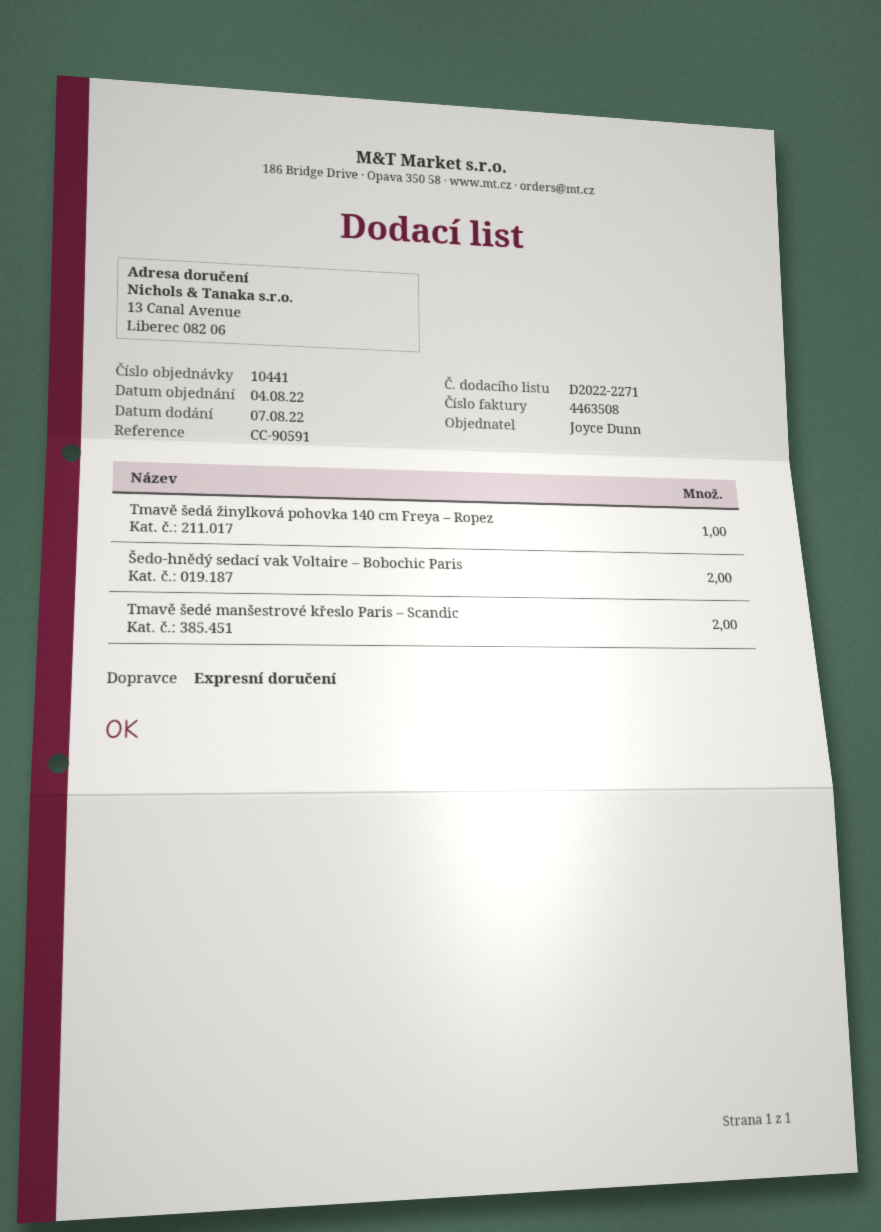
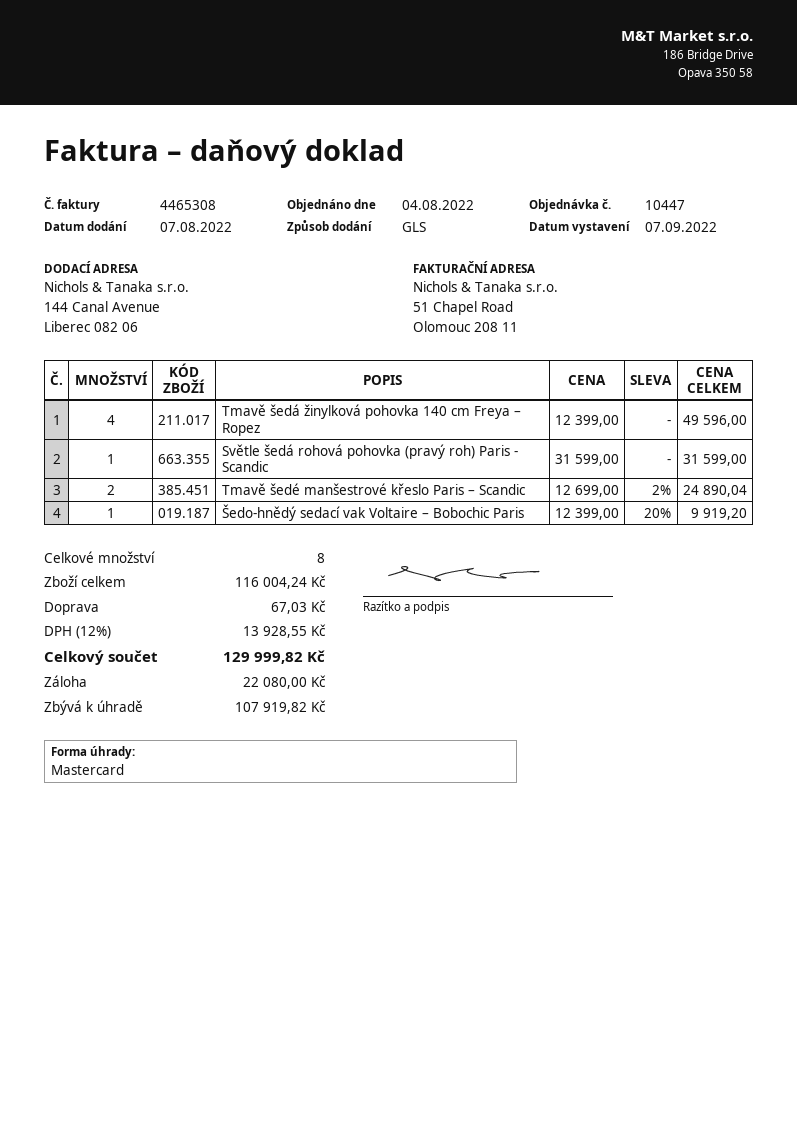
order number: 10441 -> 10447
invoice number: 4463508 -> 4465308
shipping method: express -> GLS
ship to: 13 Canal Avenue, Liberec 082 06 -> 144 Canal Avenue, Liberec 082 06
Tmavě šedá žinylková pohovka 140 cm Freya – Ropez: 1 -> 4
Šedo-hnědý sedací vak Voltaire – Bobochic Paris: 2 -> 1
Světle šedá rohová pohovka (pravý roh) Paris - Scandic: none -> 1

